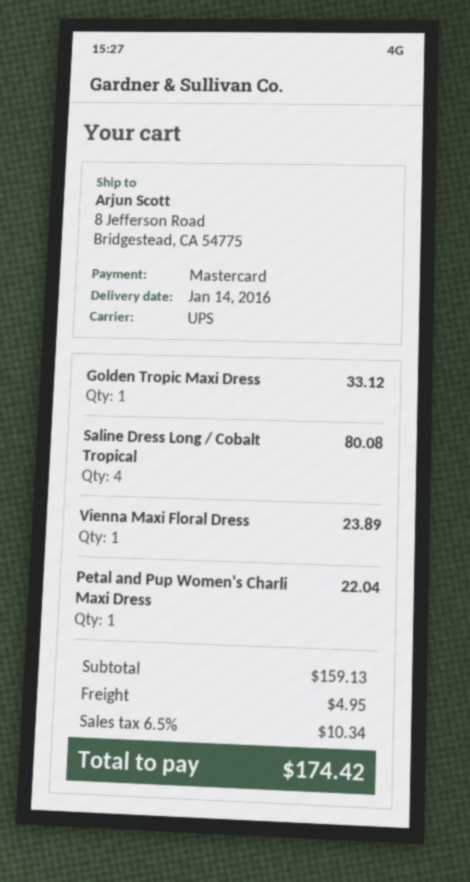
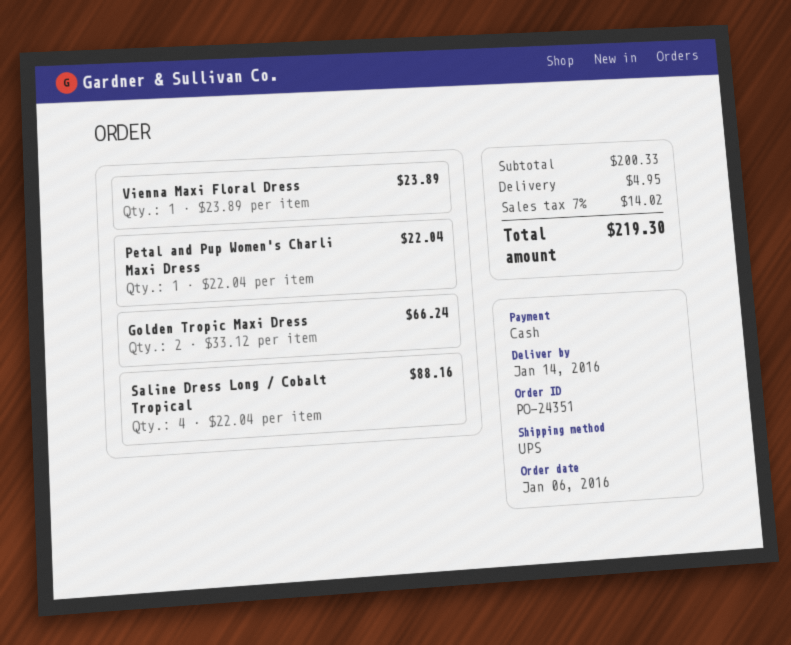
payment method: Mastercard -> cash
Golden Tropic Maxi Dress: 1 for 33.12 -> 2 for 66.24
Saline Dress Long / Cobalt Tropical: 4 for 80.08 -> 4 for 88.16
subtotal: 159.13 -> 200.33
tax: 6.5% = 10.34 -> 7% = 14.02
total: 174.42 -> 219.30

